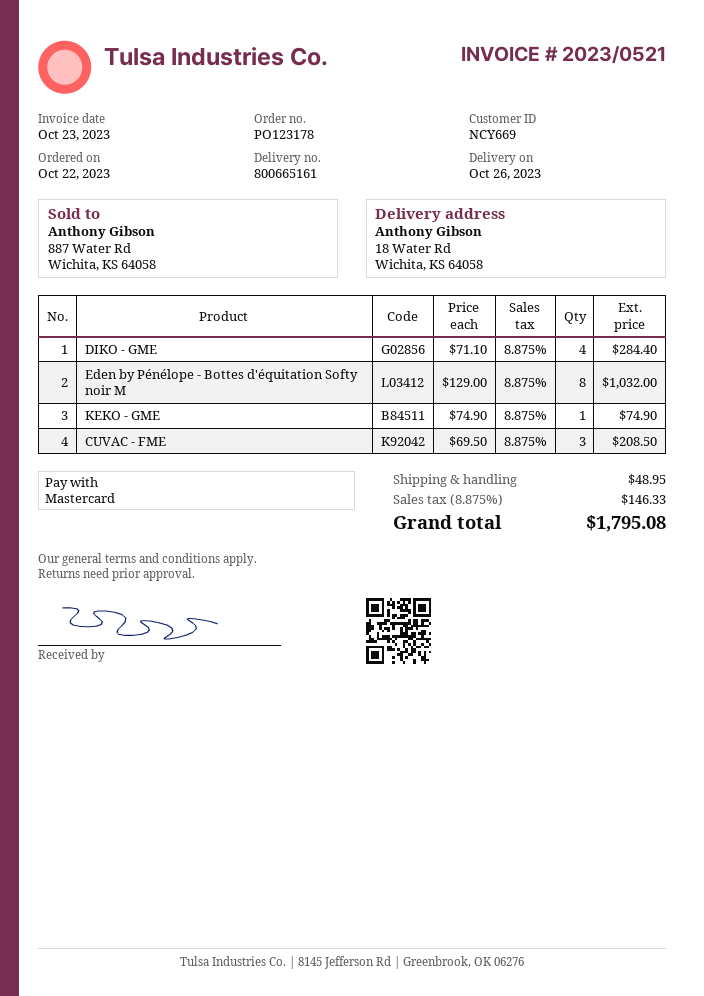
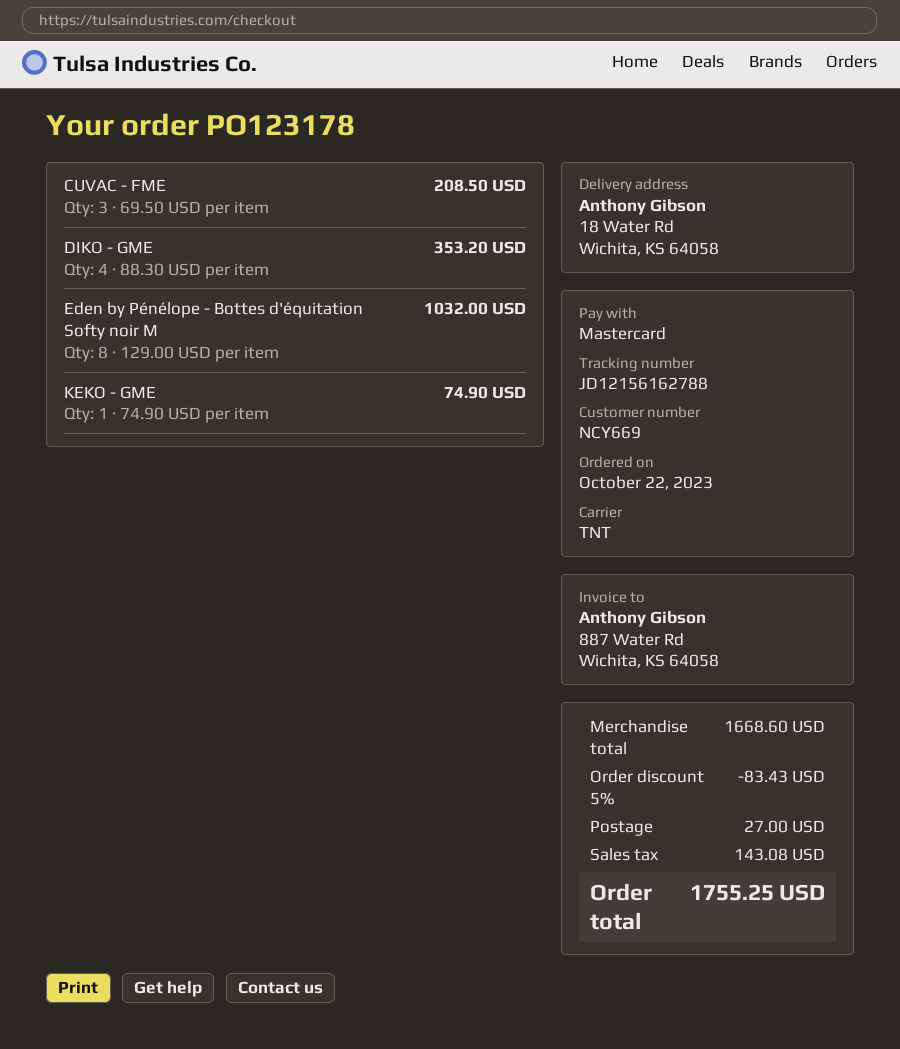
DIKO - GME: 4 x 71.10 = 284.40 -> 4 x 88.30 = 353.20
discount: none -> 5% = 83.43
shipping: 48.95 -> 27.00
tax: 146.33 -> 143.08
total: 1795.08 -> 1755.25

